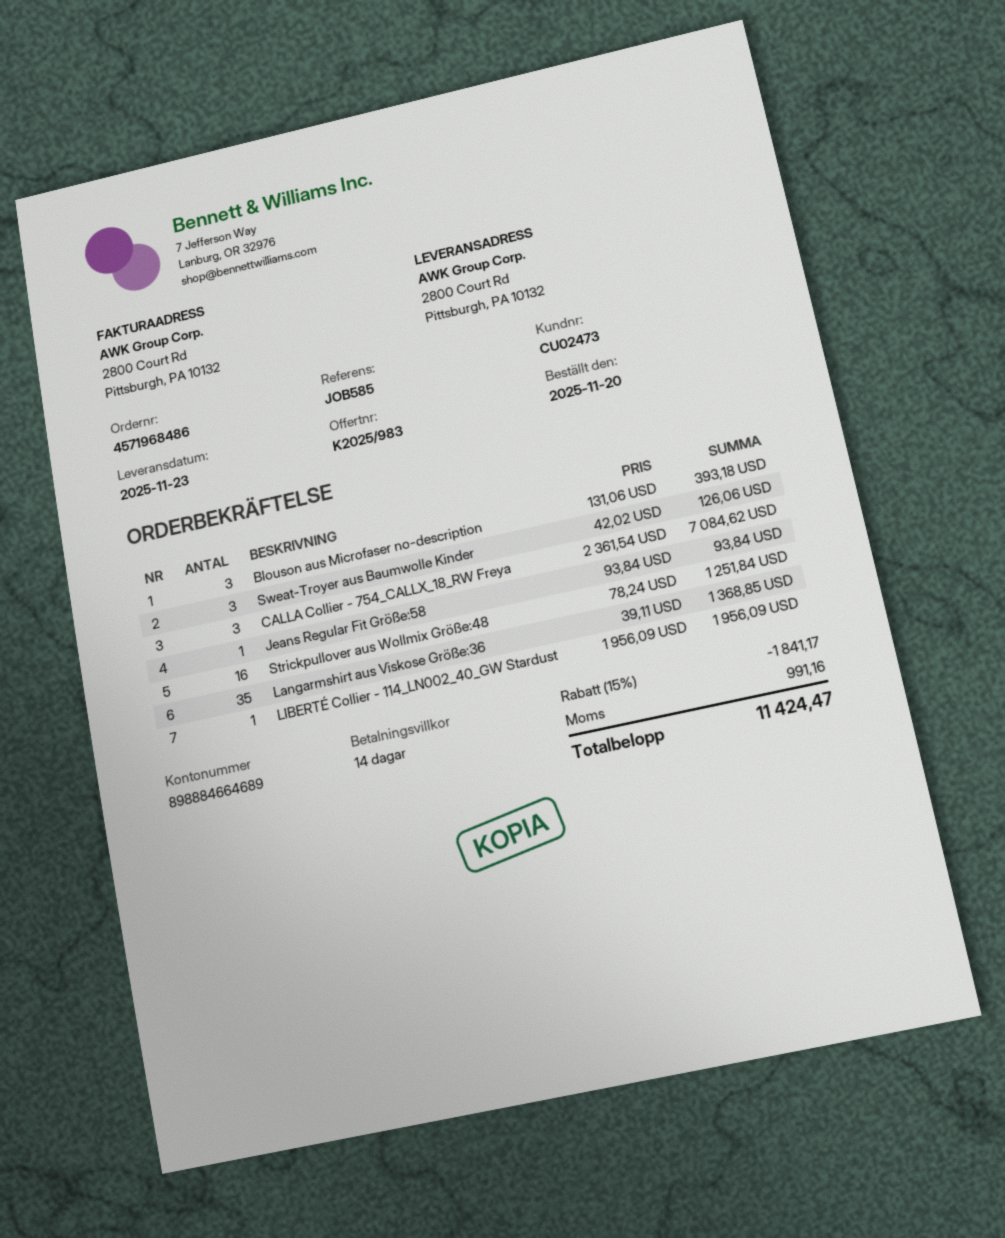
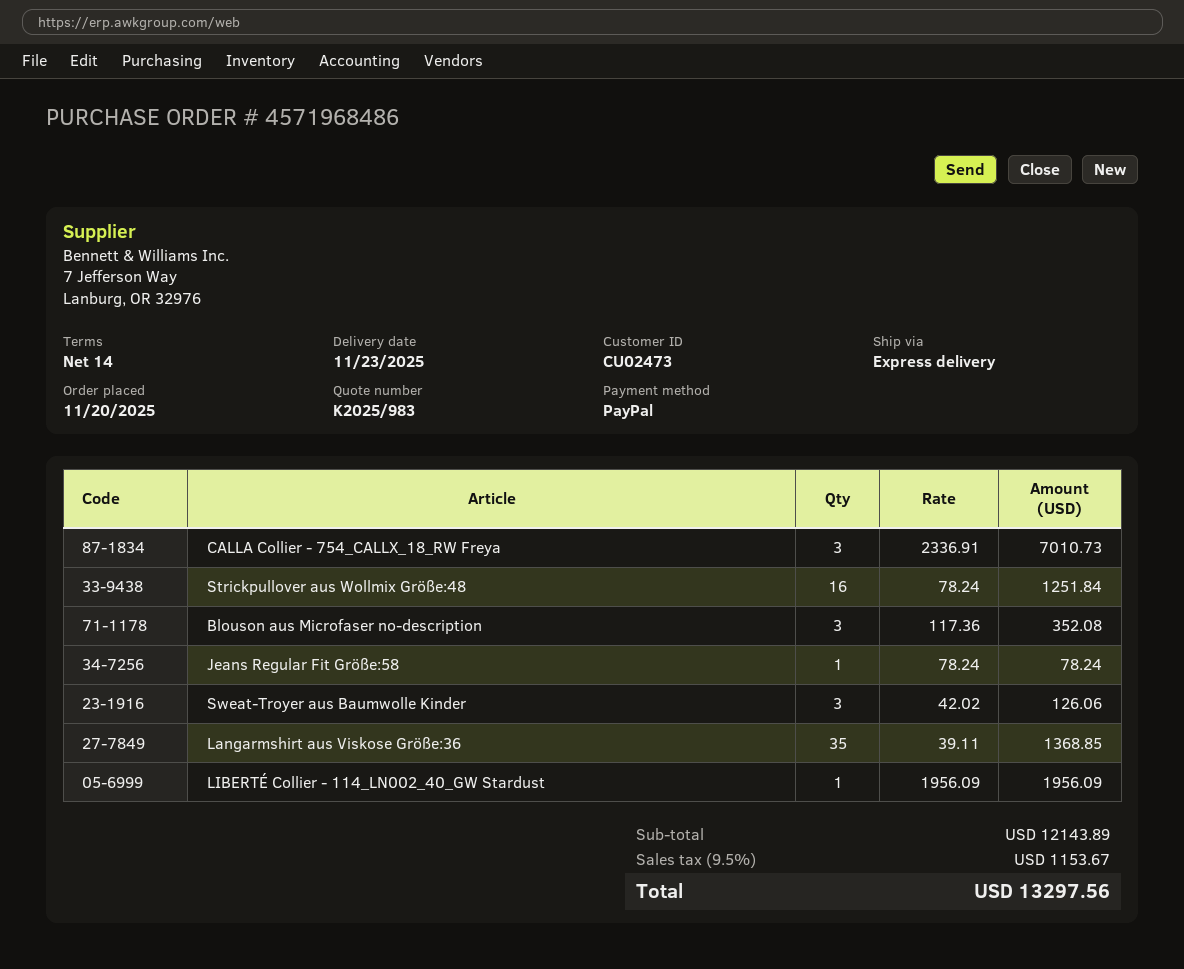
Blouson aus Microfaser no-description: 3 x 131.06 = 393.18 -> 3 x 117.36 = 352.08
CALLA Collier - 754_CALLX_18_RW Freya: 3 x 2361.54 = 7084.62 -> 3 x 2336.91 = 7010.73
Jeans Regular Fit Größe:58: 1 x 93.84 = 93.84 -> 1 x 78.24 = 78.24
discount: 15% = 1841.17 -> none
tax: 991.16 -> 1153.67
total: 11424.47 -> 13297.56

